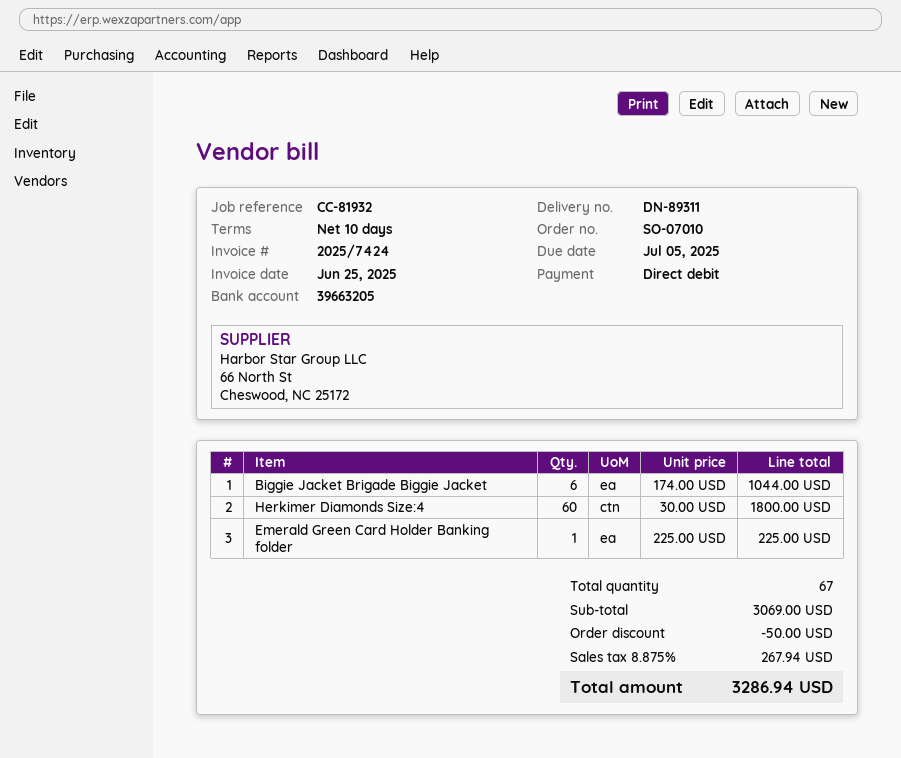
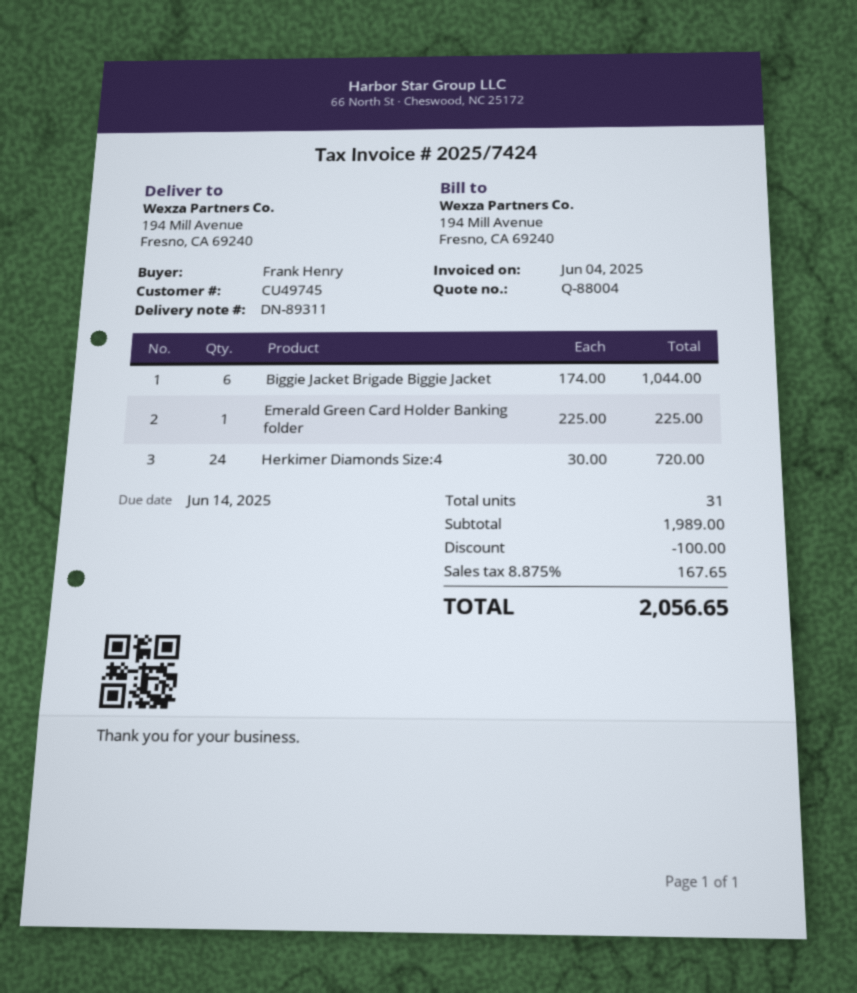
invoice date: 2025-06-25 -> 2025-06-04
due date: 2025-07-05 -> 2025-06-14
Herkimer Diamonds Size:4: 60 x 30.00 = 1800.00 -> 24 x 30.00 = 720.00
total quantity: 67 -> 31
subtotal: 3069.00 -> 1989.00
discount: 50.00 -> 100.00
tax: 8.875% = 267.94 -> 8.875% = 167.65
total: 3286.94 -> 2056.65

